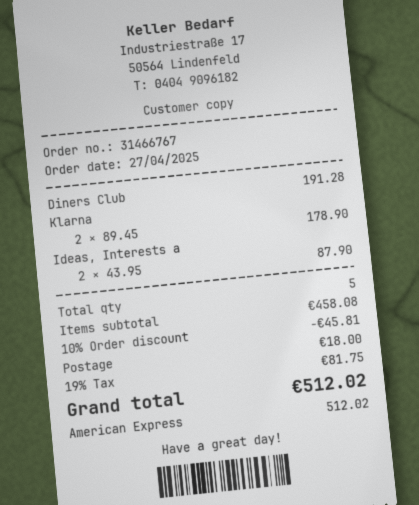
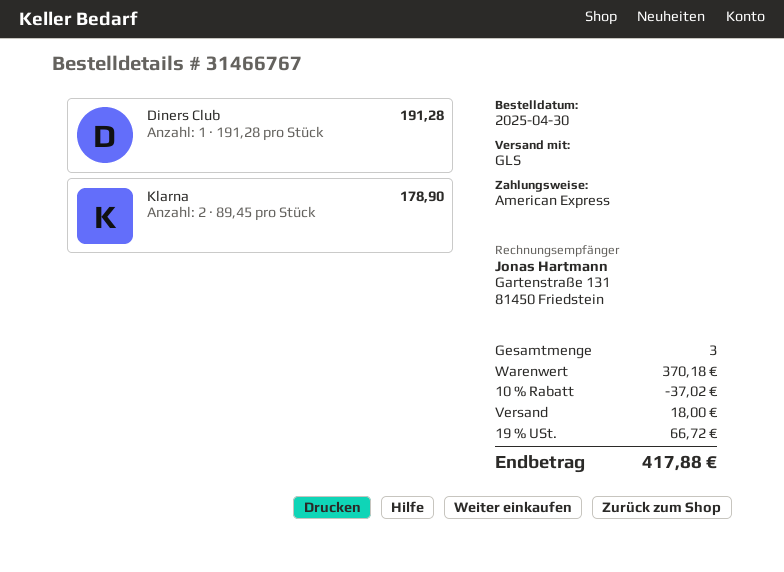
order date: 2025-04-27 -> 2025-04-30
Ideas, Interests a: 2 x 43.95 = 87.90 -> none
total quantity: 5 -> 3
subtotal: 458.08 -> 370.18
discount: 10% = 45.81 -> 10% = 37.02
tax: 19% = 81.75 -> 19% = 66.72
total: 512.02 -> 417.88

